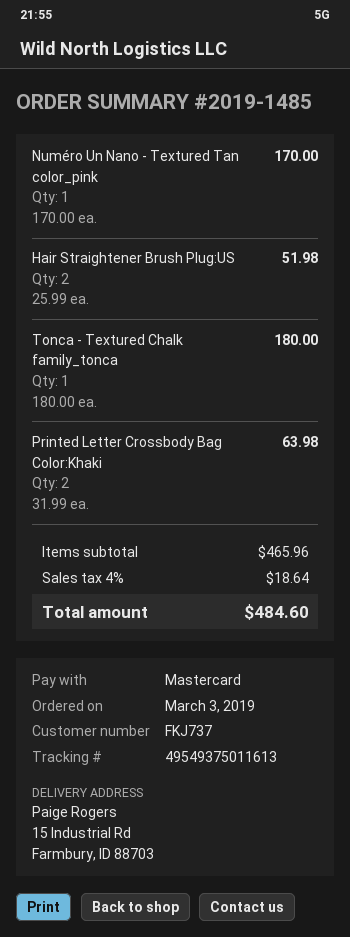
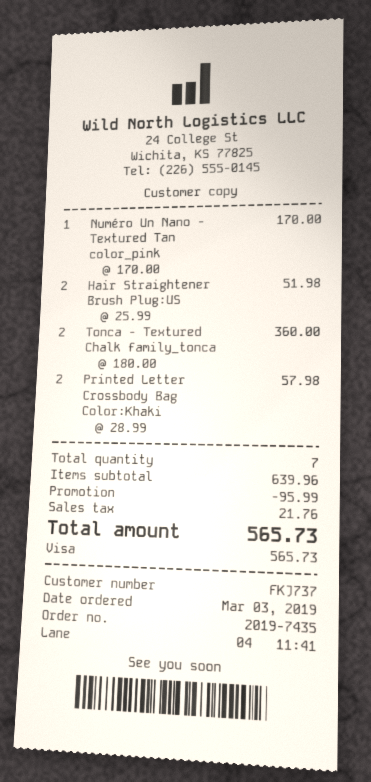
order number: 2019-1485 -> 2019-7435
payment method: Mastercard -> Visa
Tonca - Textured Chalk family_tonca: 1 x 180.00 = 180.00 -> 2 x 180.00 = 360.00
Printed Letter Crossbody Bag Color:Khaki: 2 x 31.99 = 63.98 -> 2 x 28.99 = 57.98
subtotal: 465.96 -> 639.96
discount: none -> 95.99
tax: 18.64 -> 21.76
total: 484.60 -> 565.73

